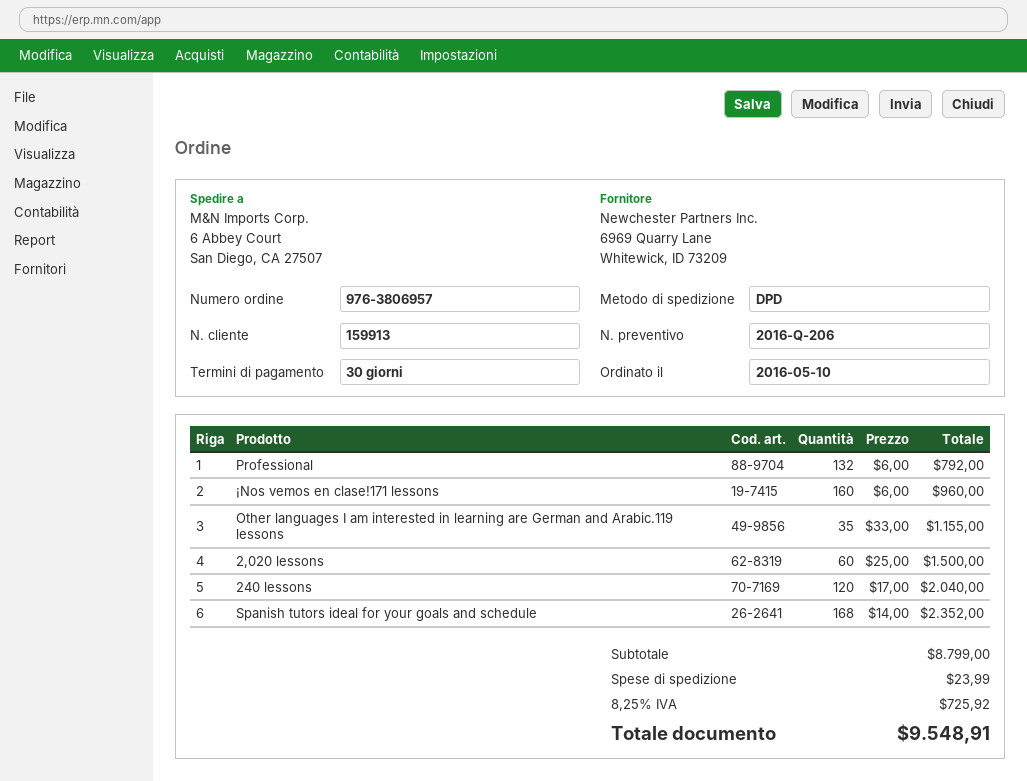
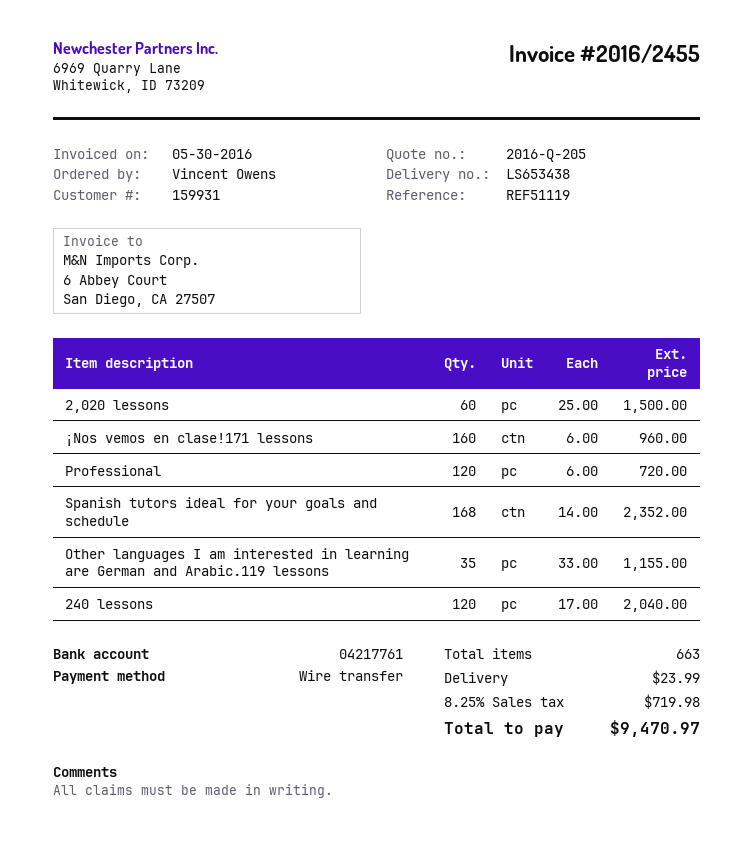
quote number: 2016-Q-206 -> 2016-Q-205
customer number: 159913 -> 159931
Professional: 132 x 6.00 = 792.00 -> 120 x 6.00 = 720.00
tax: 8.25% = 725.92 -> 8.25% = 719.98
total: 9548.91 -> 9470.97

